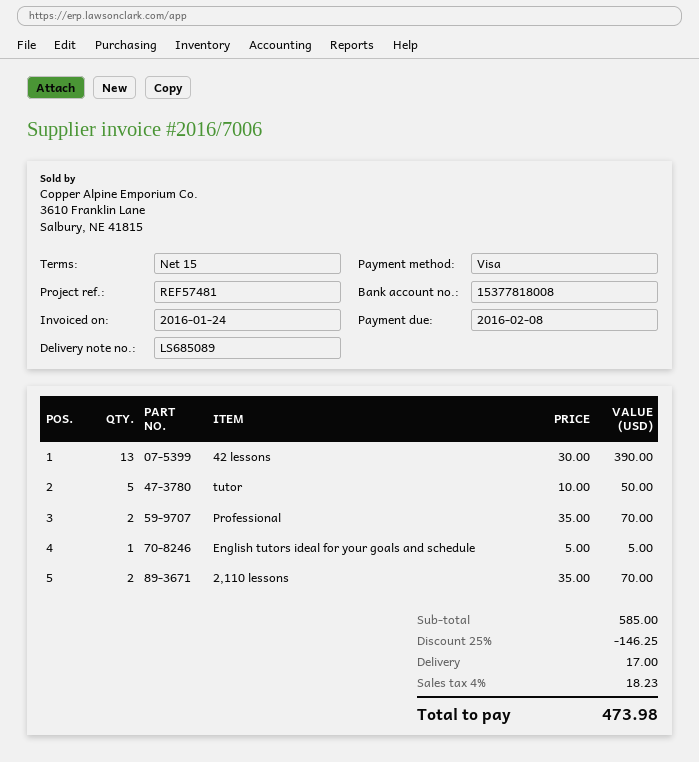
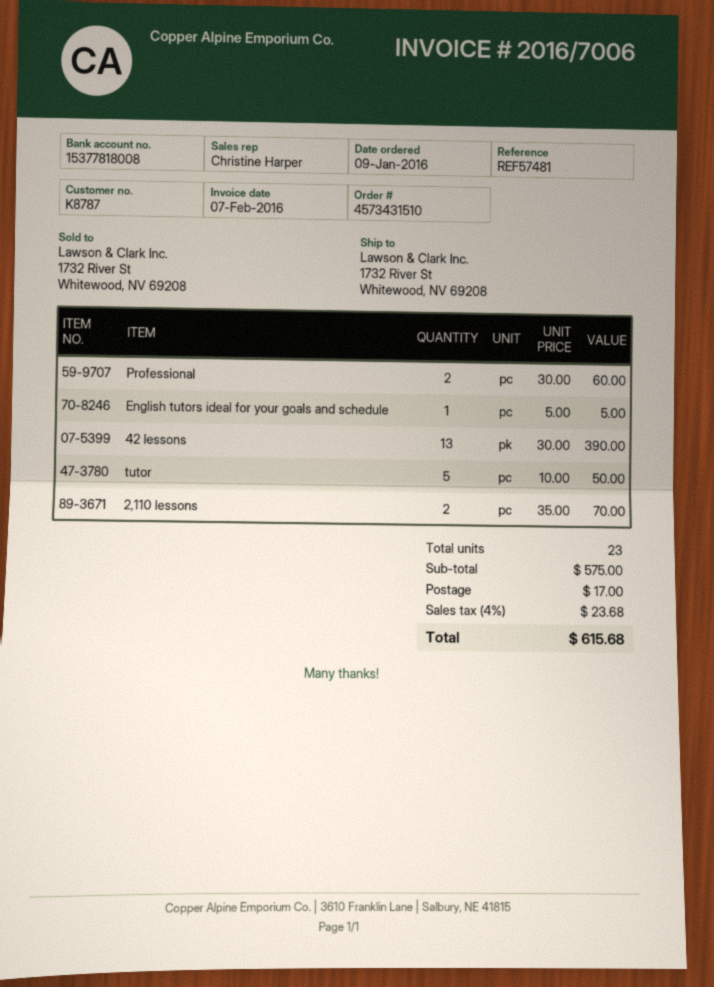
invoice date: 2016-01-24 -> 2016-02-07
Professional: 2 x 35.00 = 70.00 -> 2 x 30.00 = 60.00
subtotal: 585.00 -> 575.00
discount: 25% = 146.25 -> none
tax: 4% = 18.23 -> 4% = 23.68
total: 473.98 -> 615.68

